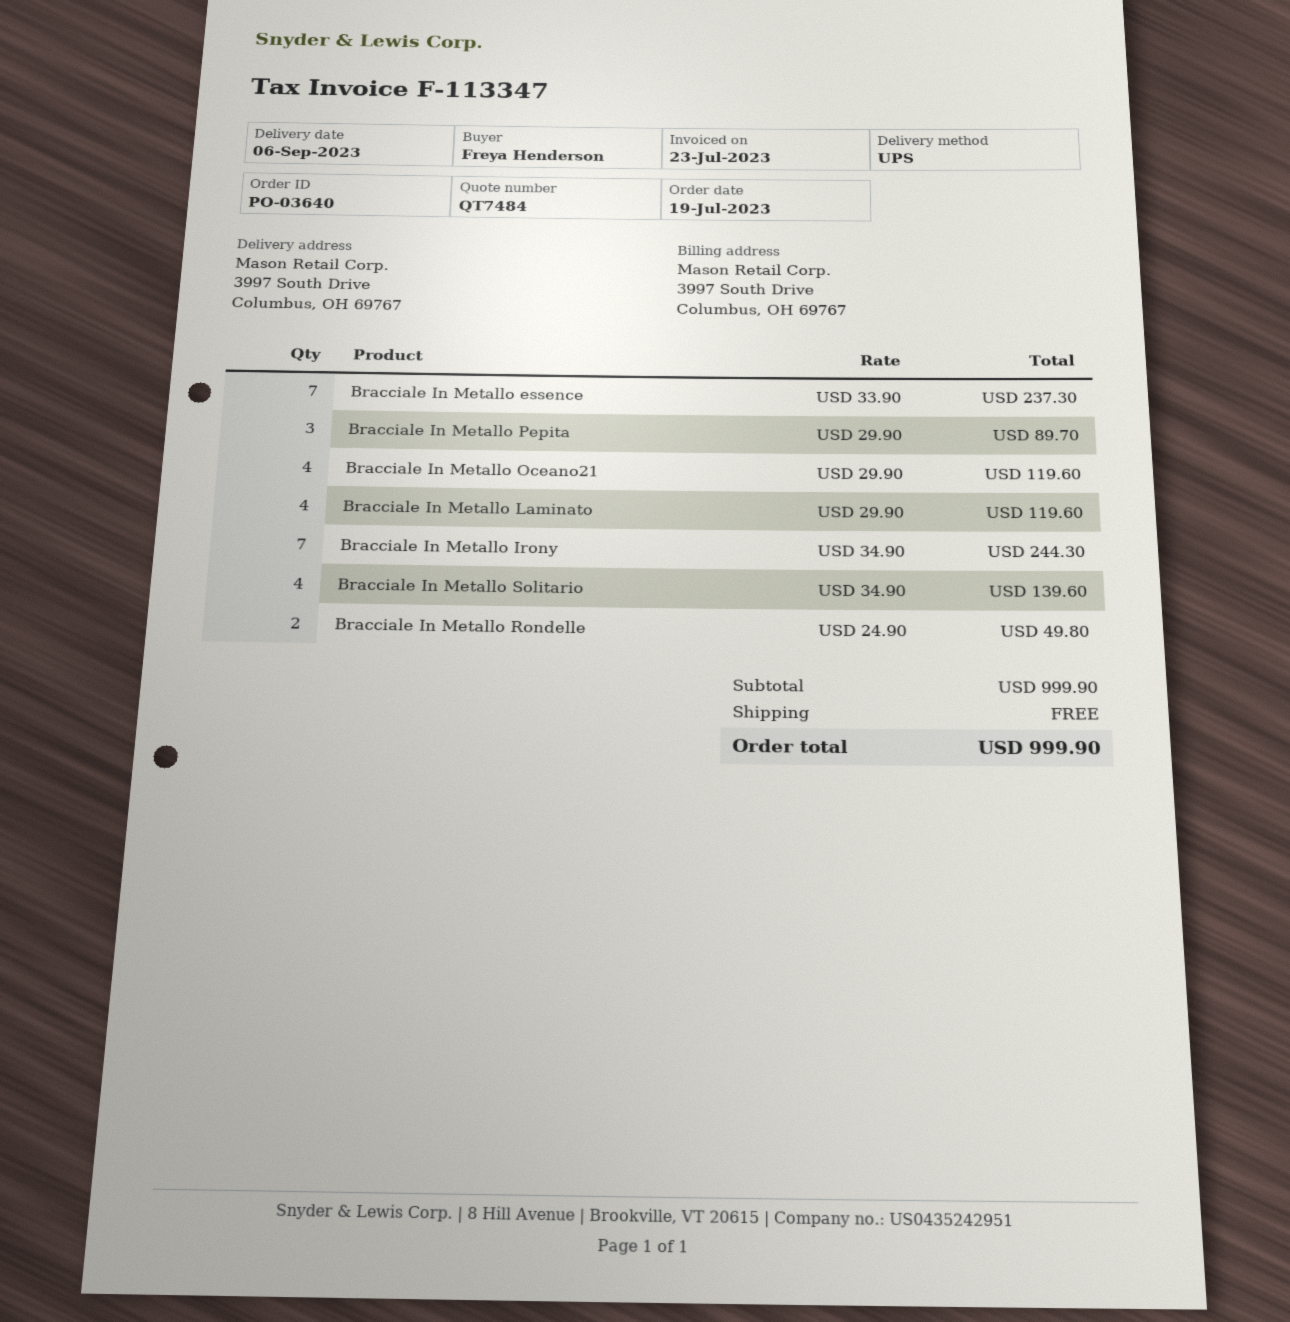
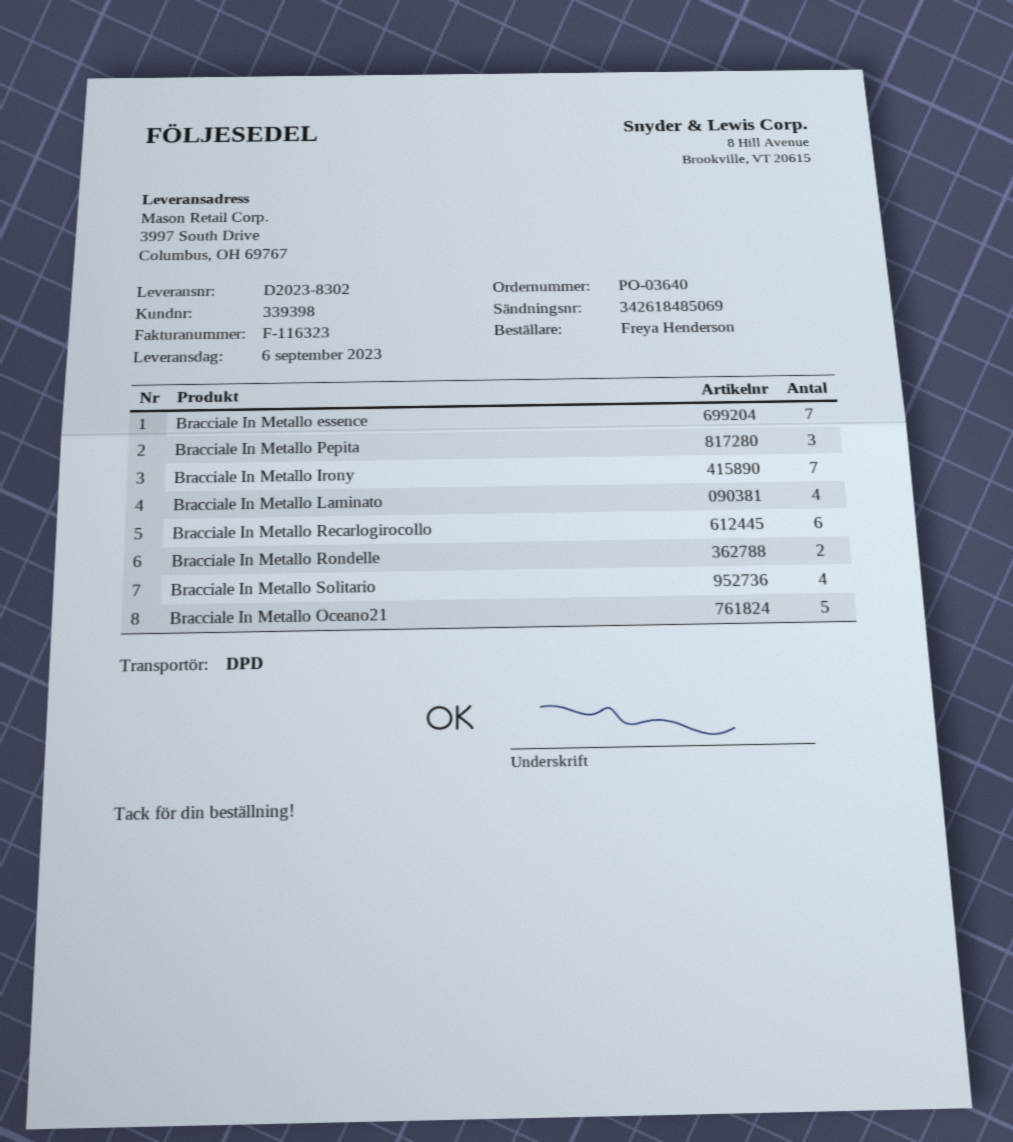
invoice number: F-113347 -> F-116323
shipping method: UPS -> DPD
Bracciale In Metallo Oceano21: 4 -> 5
Bracciale In Metallo Recarlogirocollo: none -> 6

